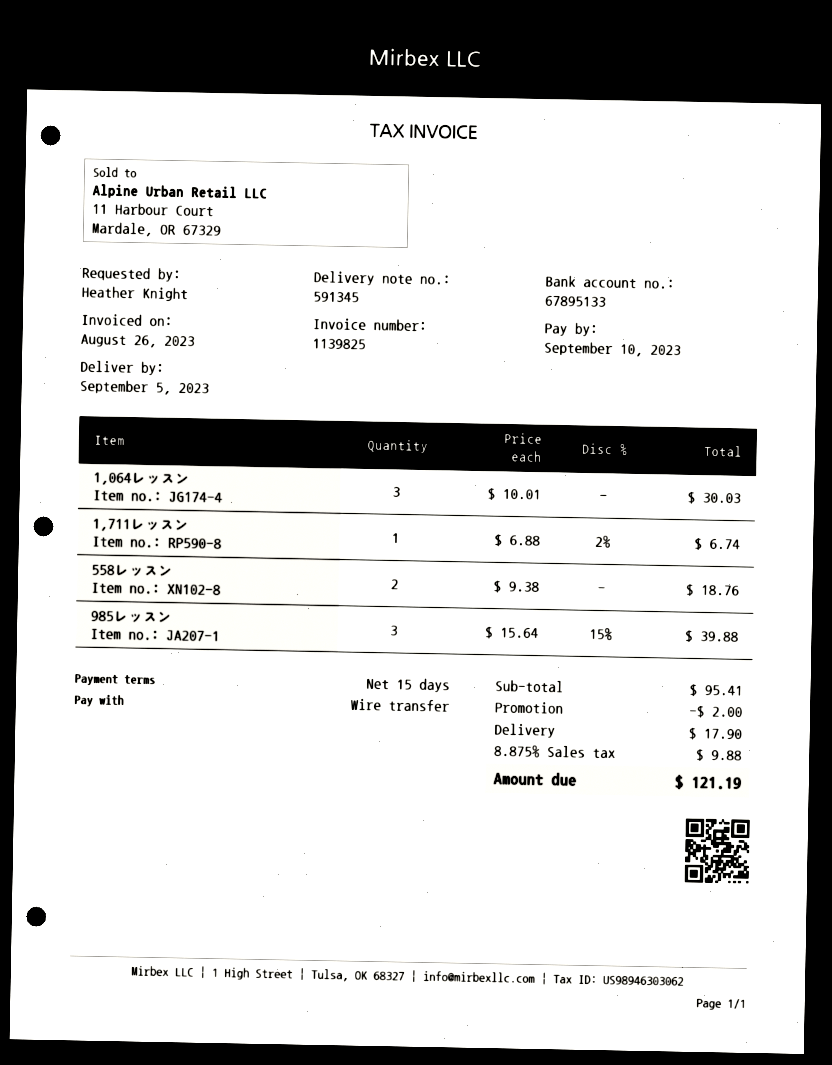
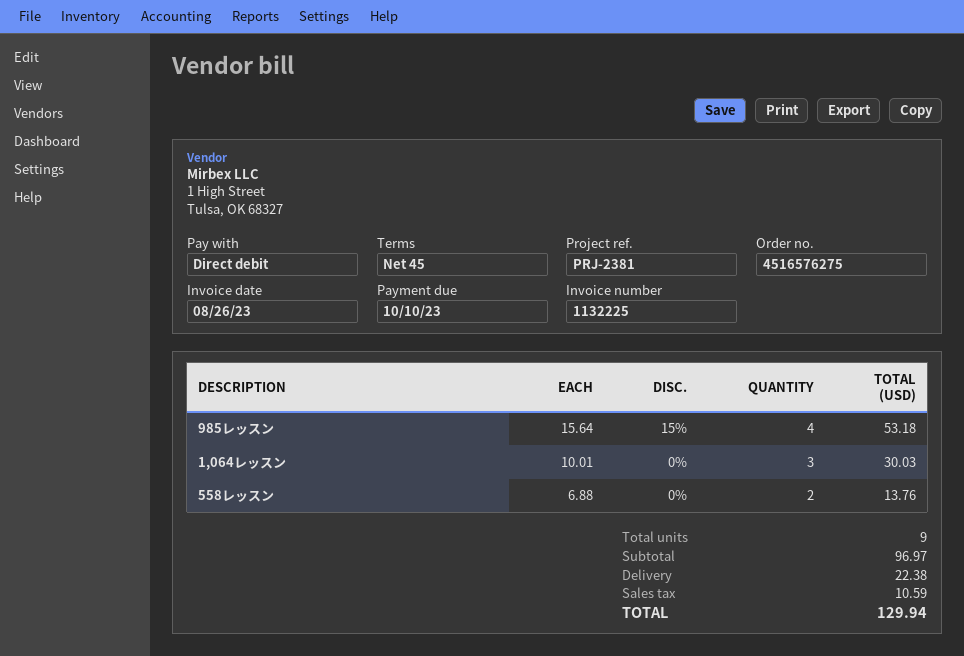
invoice number: 1139825 -> 1132225
payment terms: 15 days -> 45 days
due date: 2023-09-10 -> 2023-10-10
payment method: bank transfer -> direct debit
1,711レッスン: 1 x 6.88 - 2% = 6.74 -> none
558レッスン: 2 x 9.38 = 18.76 -> 2 x 6.88 = 13.76
985レッスン: 3 x 15.64 - 15% = 39.88 -> 4 x 15.64 - 15% = 53.18
subtotal: 95.41 -> 96.97
discount: 2.00 -> none
shipping: 17.90 -> 22.38
tax: 9.88 -> 10.59
total: 121.19 -> 129.94

